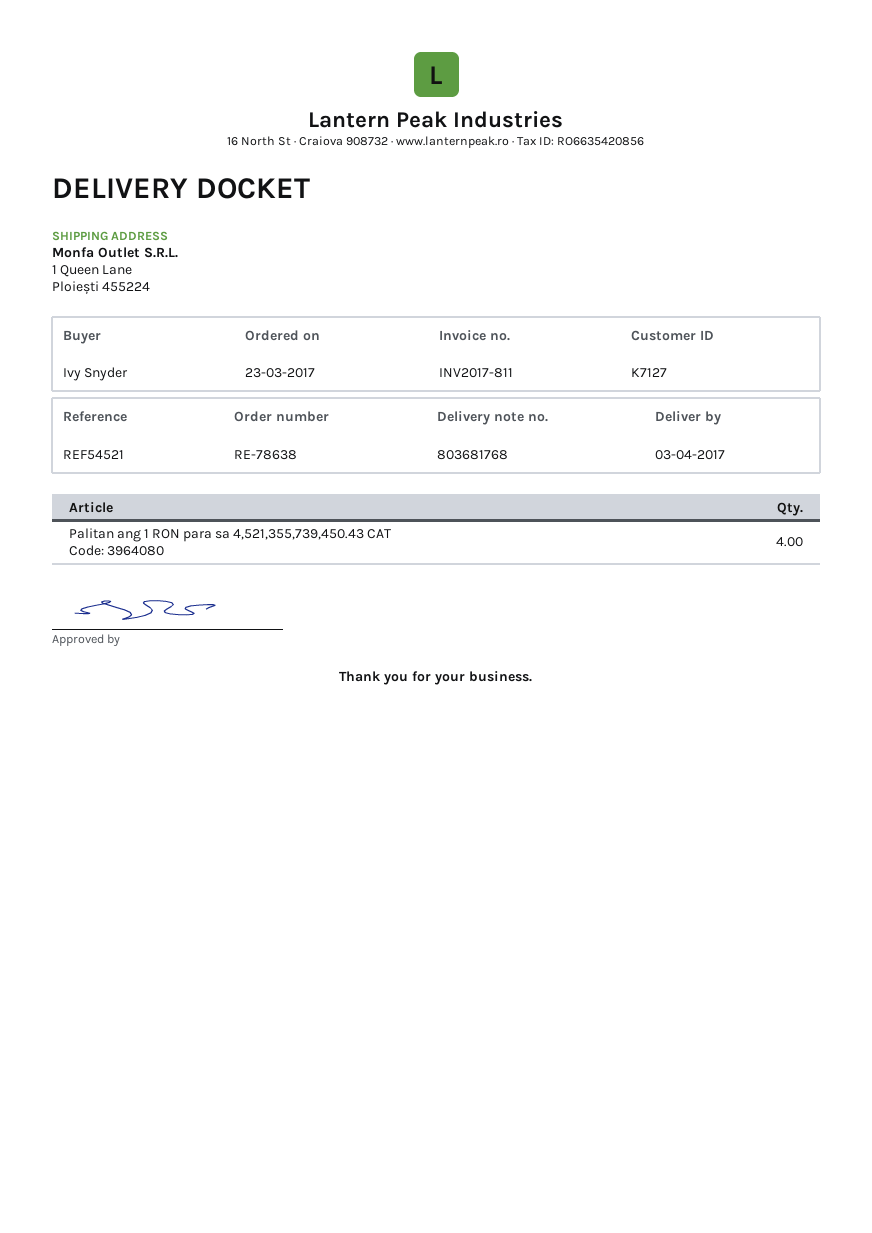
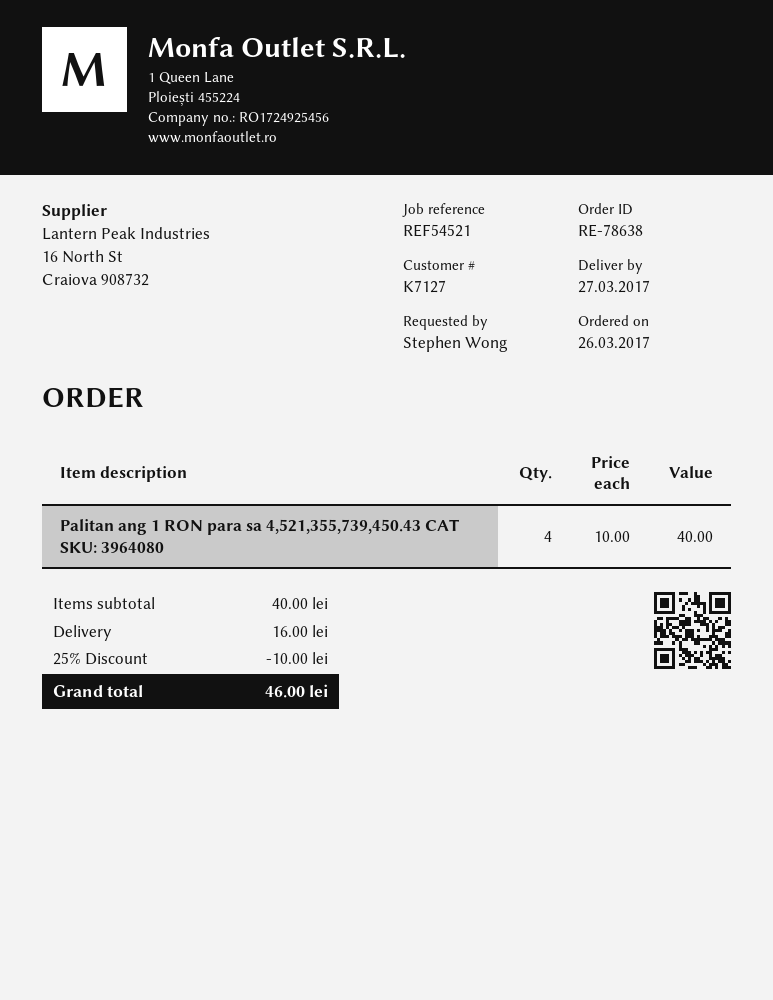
order date: 2017-03-23 -> 2017-03-26
delivery date: 2017-04-03 -> 2017-03-27
ordered by: Ivy Snyder -> Stephen Wong

